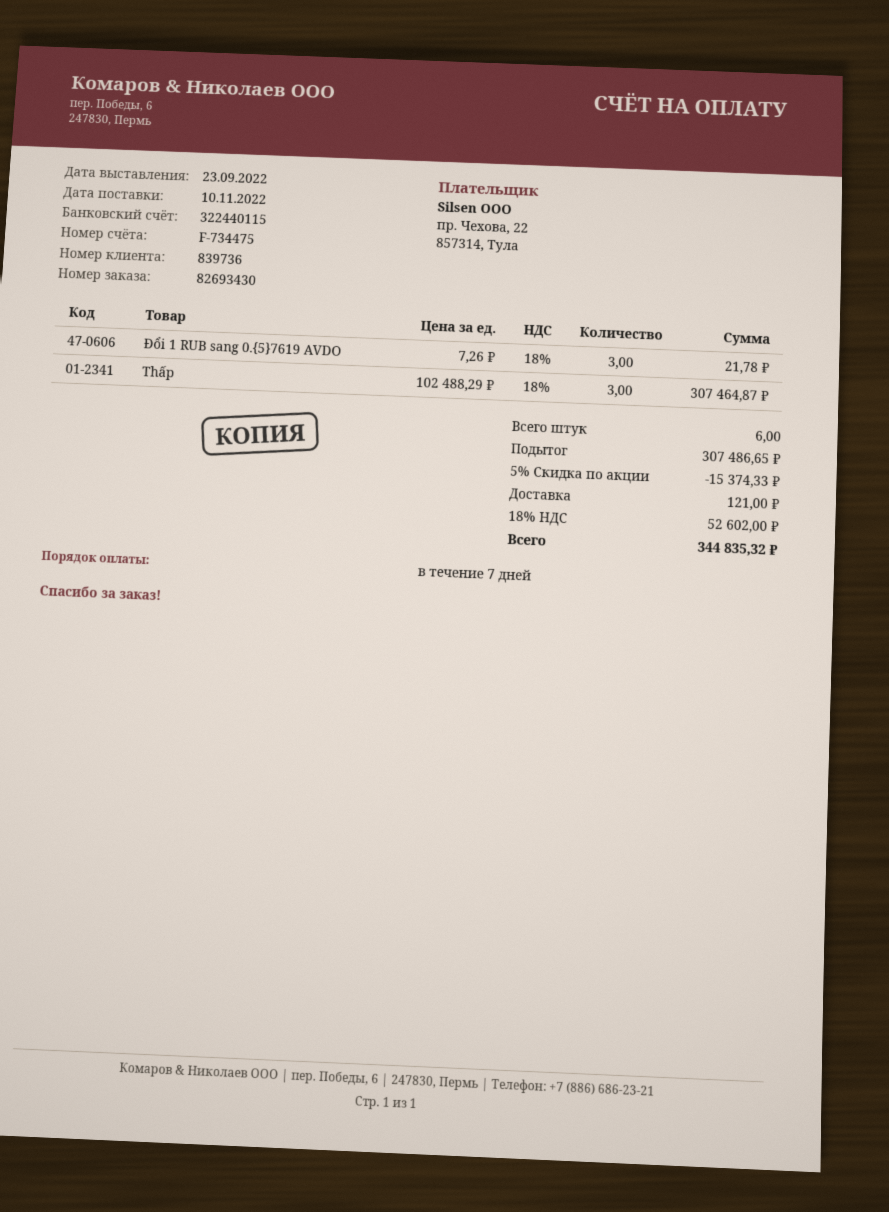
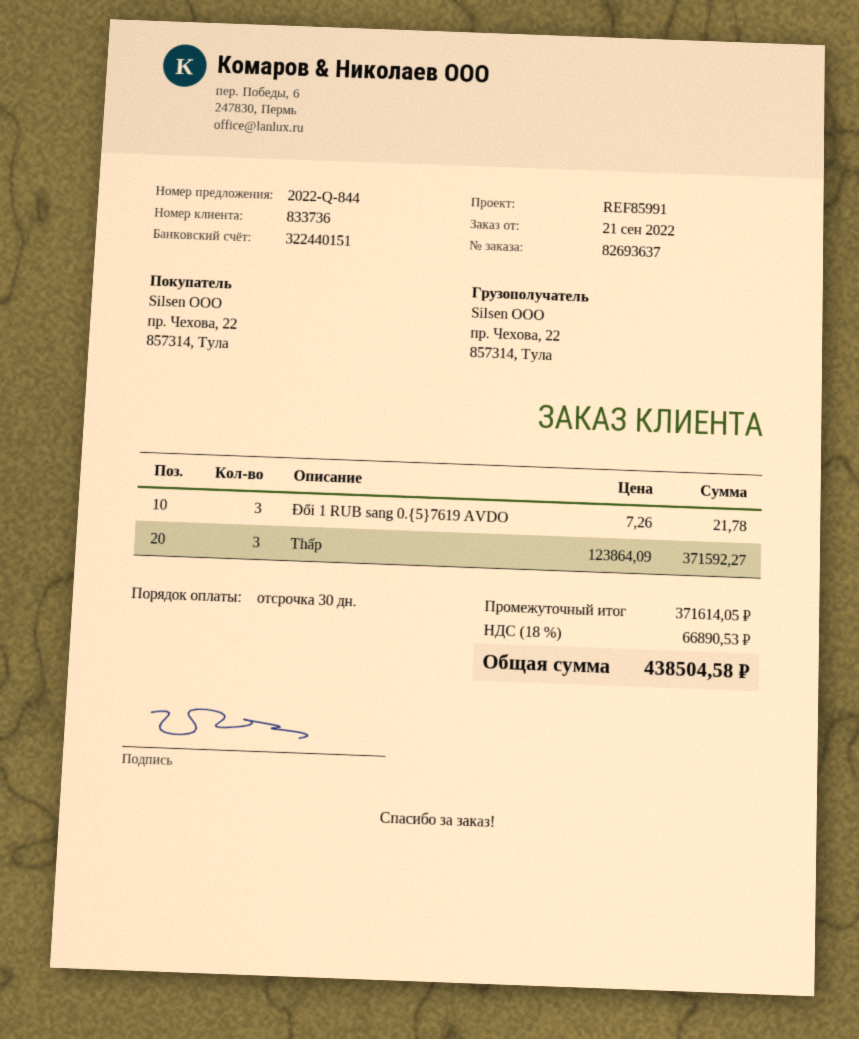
order number: 82693430 -> 82693637
payment terms: 7 days -> 30 days
customer number: 839736 -> 833736
bank account: 322440115 -> 322440151
Thấp: 3 x 102488.29 = 307464.87 -> 3 x 123864.09 = 371592.27
subtotal: 307486.65 -> 371614.05
discount: 5% = 15374.33 -> none
shipping: 121.00 -> none
tax: 18% = 52602.00 -> 18% = 66890.53
total: 344835.32 -> 438504.58

